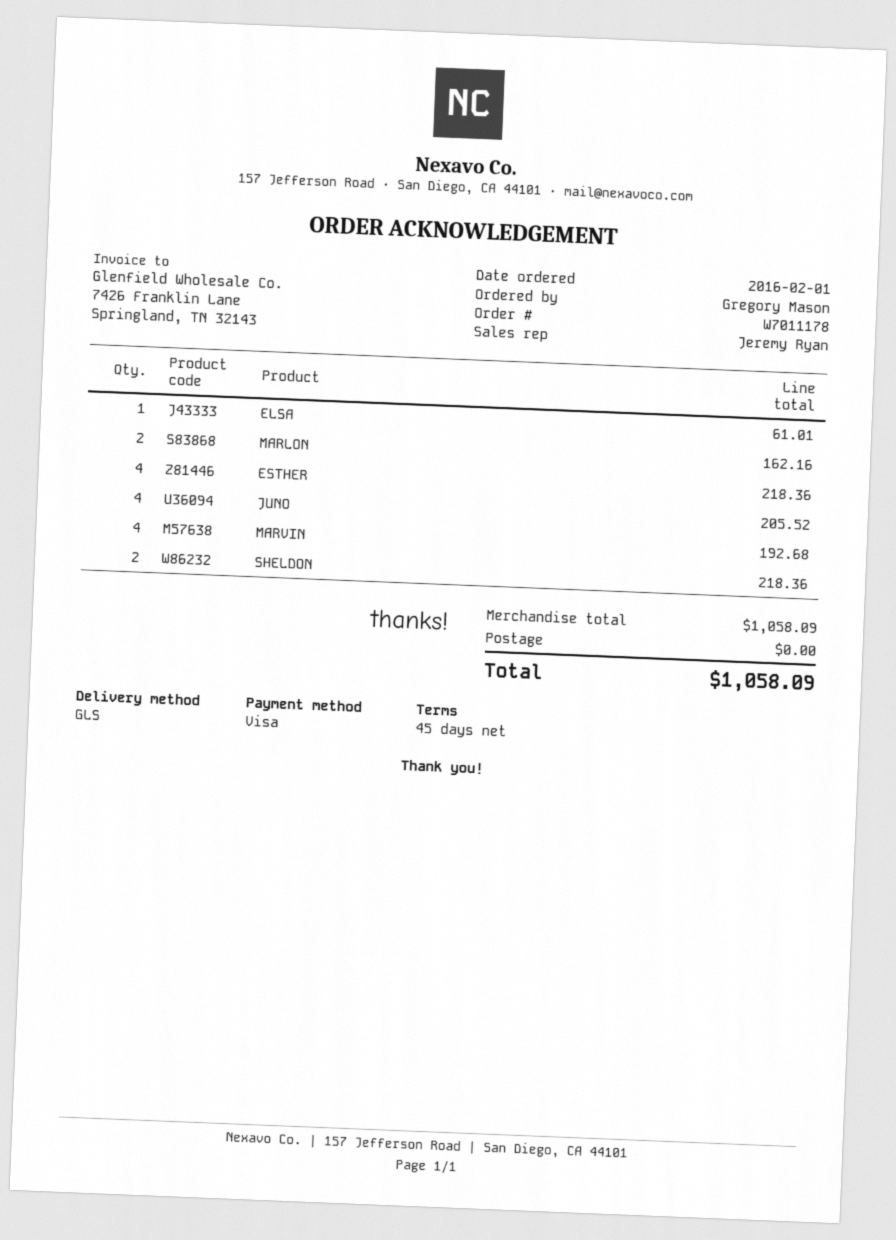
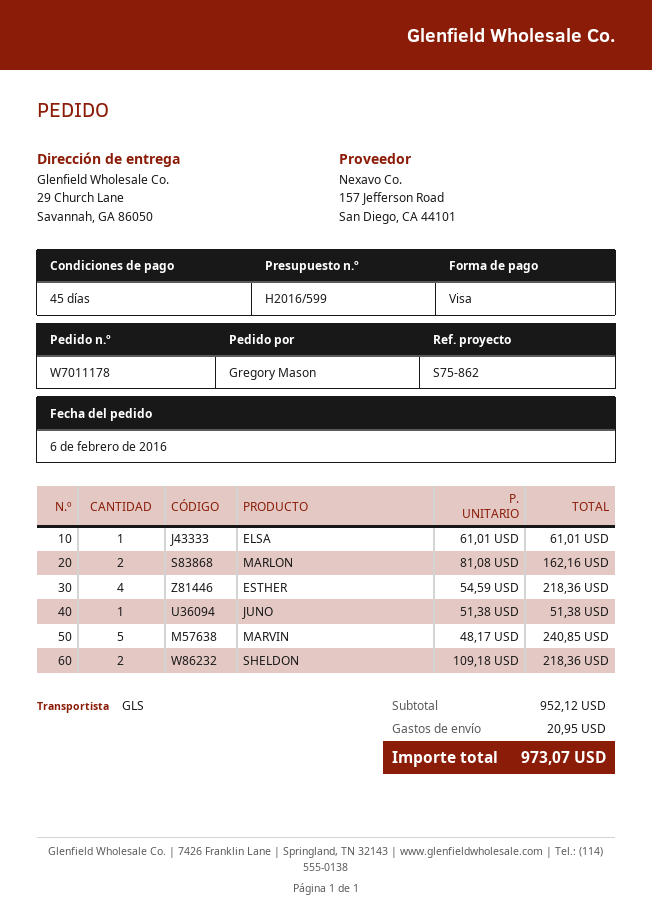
order date: 2016-02-01 -> 2016-02-06
JUNO: 4 for 205.52 -> 1 for 51.38
MARVIN: 4 for 192.68 -> 5 for 240.85
subtotal: 1058.09 -> 952.12
shipping: 0.00 -> 20.95
total: 1058.09 -> 973.07

